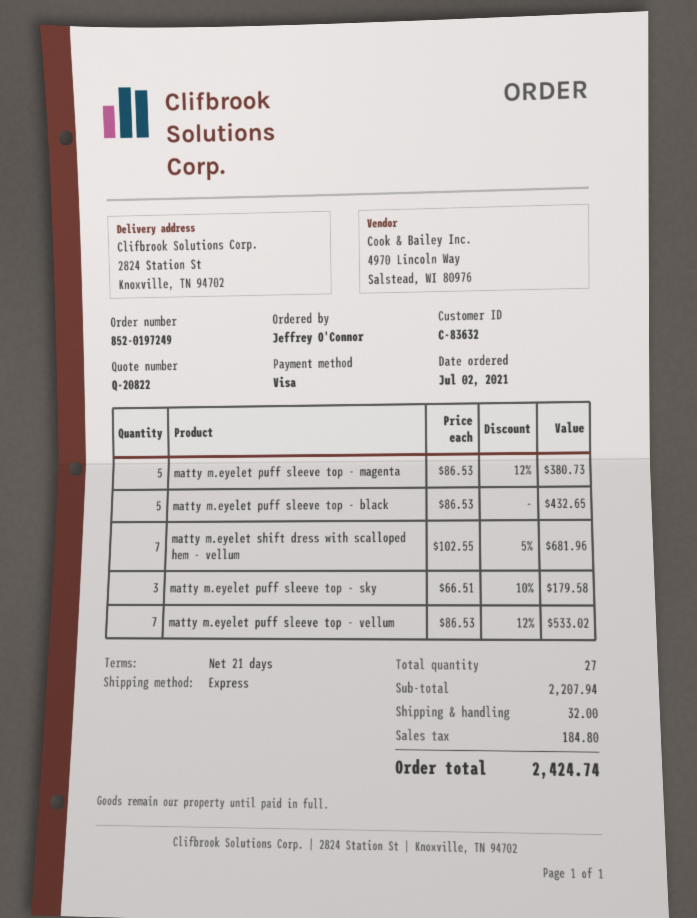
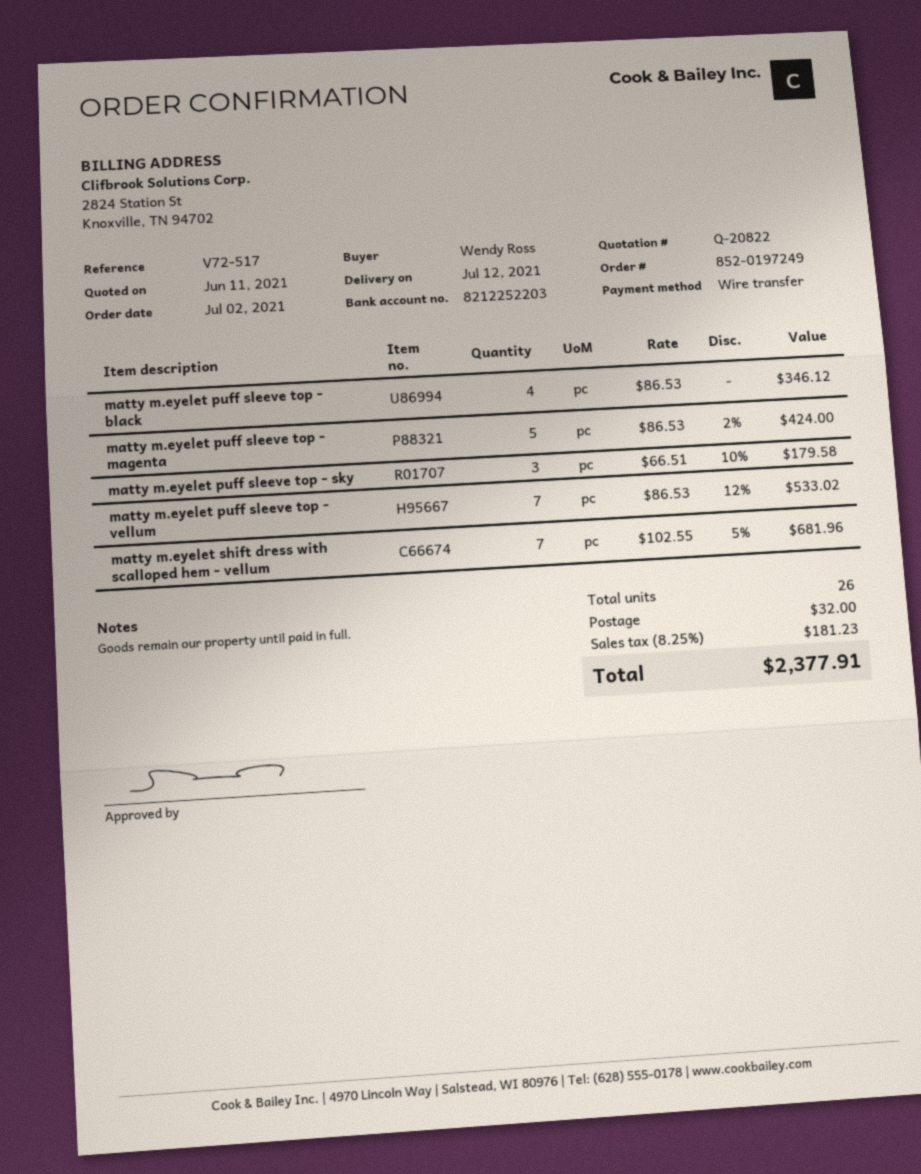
ordered by: Jeffrey O'Connor -> Wendy Ross
payment method: Visa -> bank transfer
matty m.eyelet puff sleeve top - magenta: 5 x 86.53 - 12% = 380.73 -> 5 x 86.53 - 2% = 424.00
matty m.eyelet puff sleeve top - black: 5 x 86.53 = 432.65 -> 4 x 86.53 = 346.12
total quantity: 27 -> 26
tax: 184.80 -> 181.23
total: 2424.74 -> 2377.91

